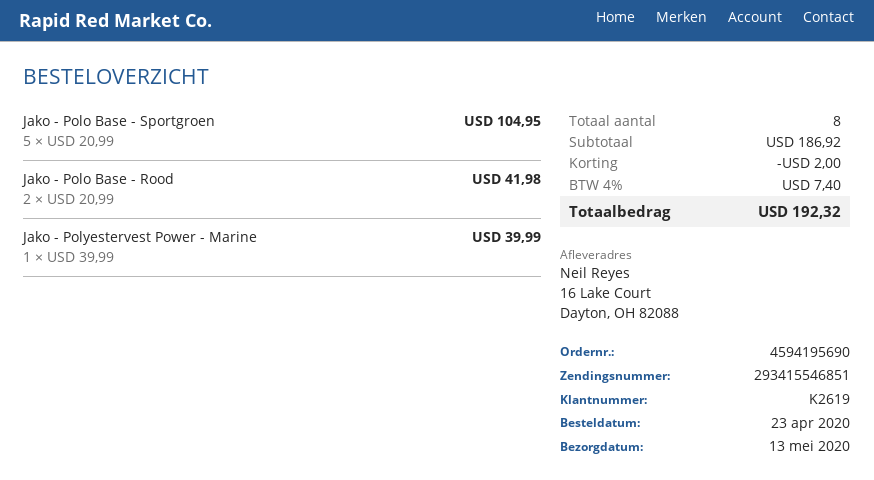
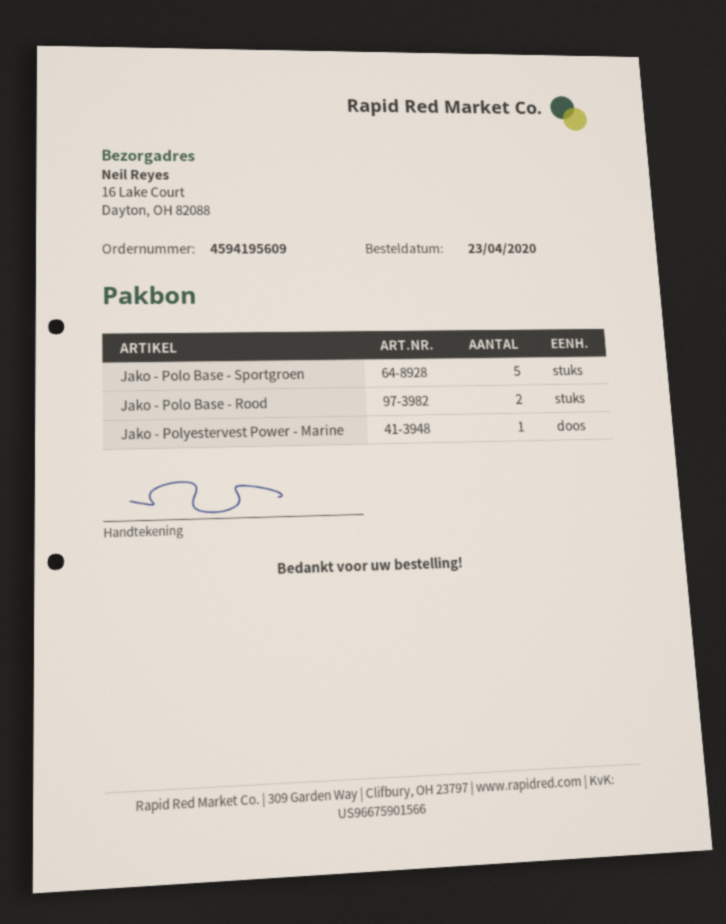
order number: 4594195690 -> 4594195609

